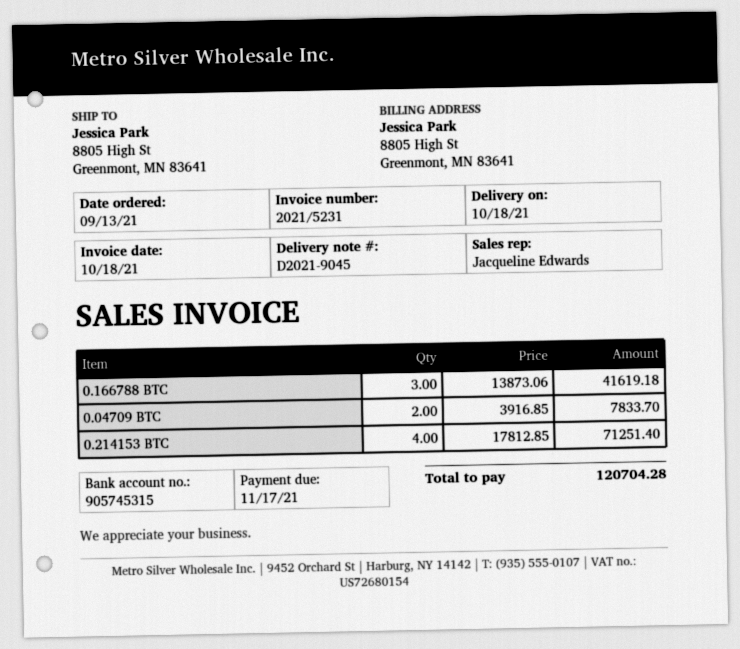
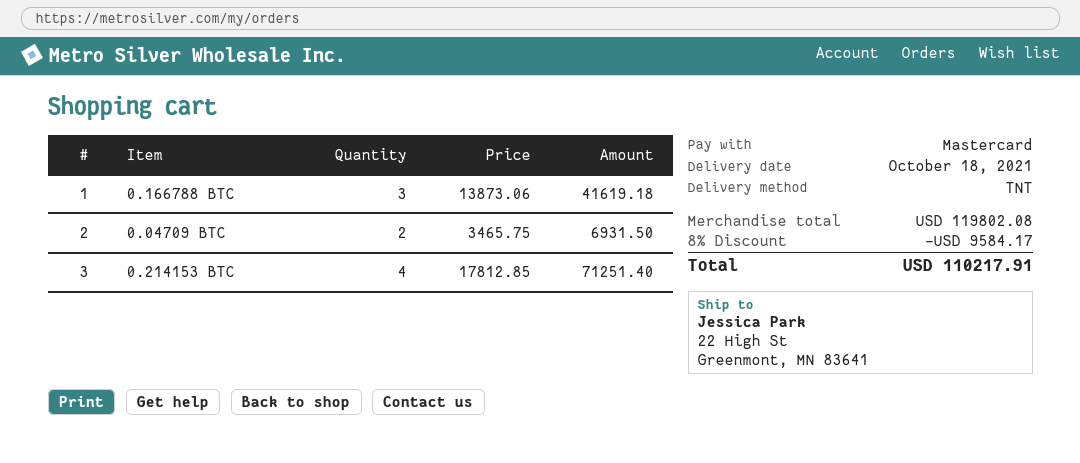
ship to: 8805 High St, Greenmont, MN 83641 -> 22 High St, Greenmont, MN 83641
0.04709 BTC: 2 x 3916.85 = 7833.70 -> 2 x 3465.75 = 6931.50
discount: none -> 8% = 9584.17
total: 120704.28 -> 110217.91

